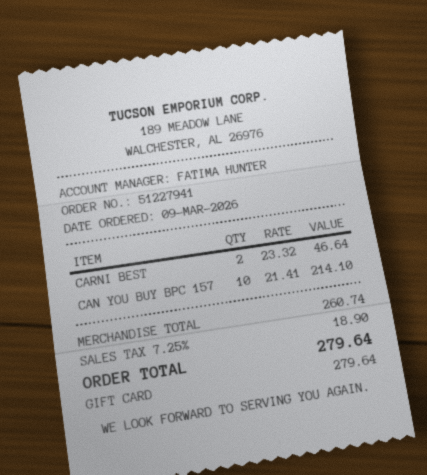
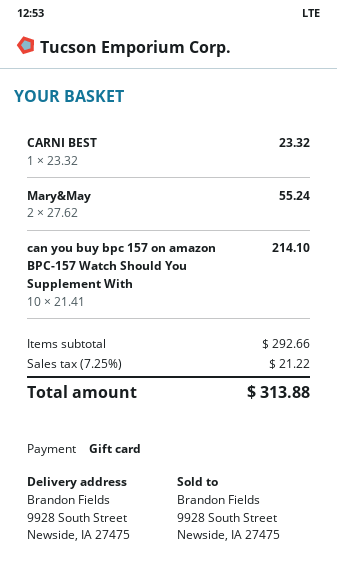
CARNI BEST: 2 x 23.32 = 46.64 -> 1 x 23.32 = 23.32
Mary&May: none -> 2 x 27.62 = 55.24
subtotal: 260.74 -> 292.66
tax: 7.25% = 18.90 -> 7.25% = 21.22
total: 279.64 -> 313.88

